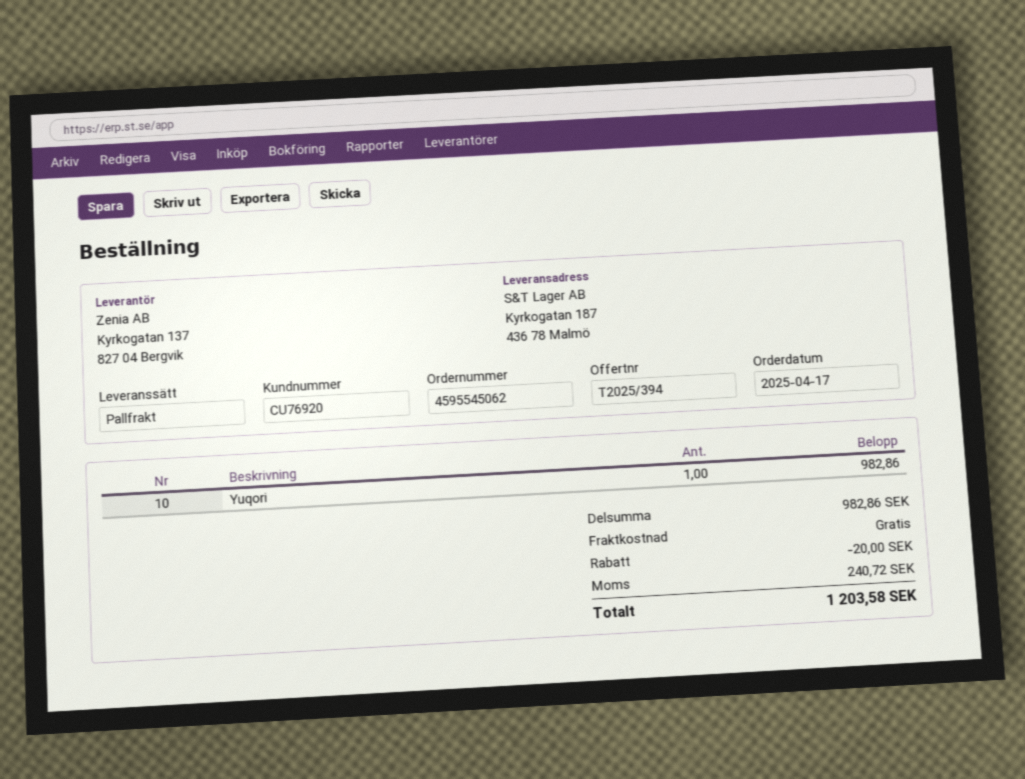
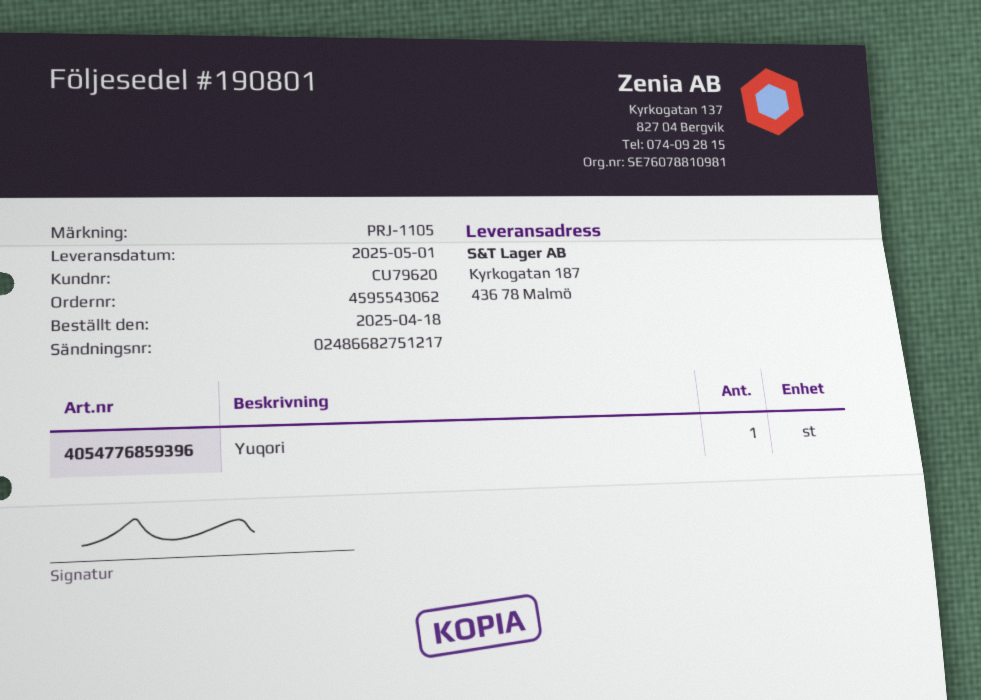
order number: 4595545062 -> 4595543062
order date: 2025-04-17 -> 2025-04-18
customer number: CU76920 -> CU79620

